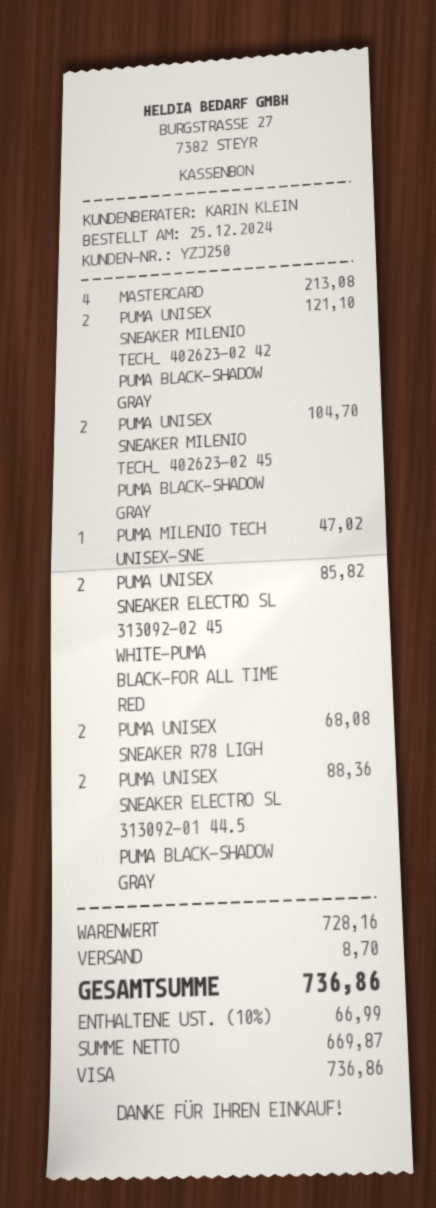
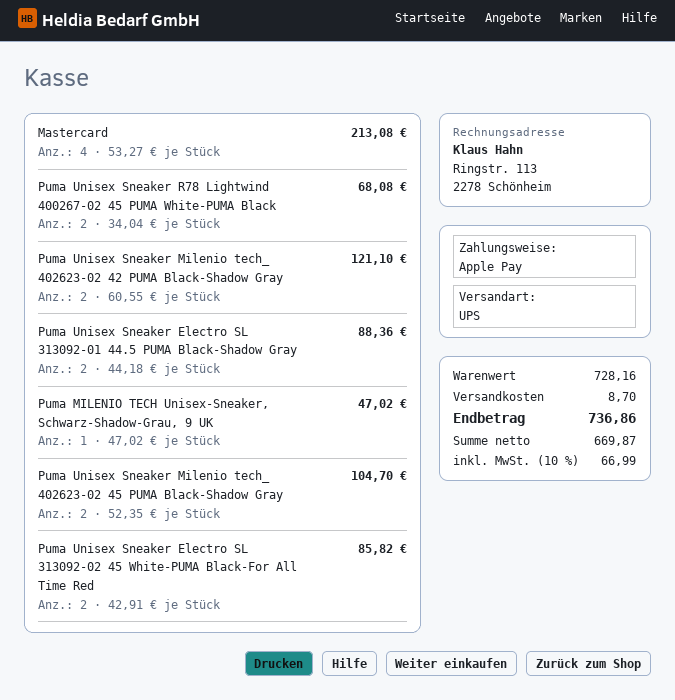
payment method: Visa -> Apple Pay

